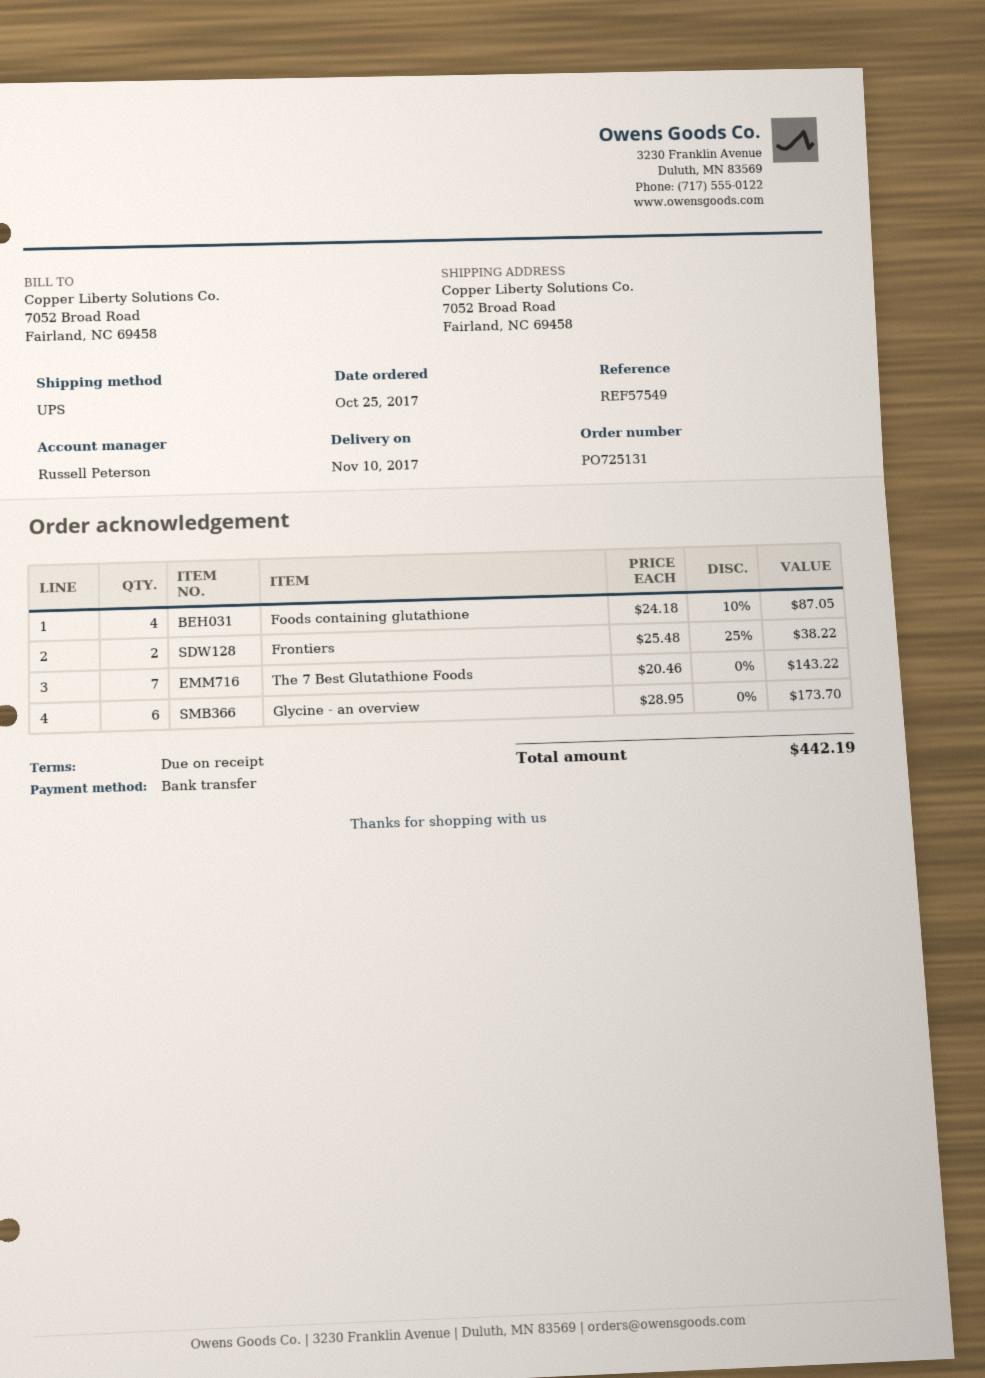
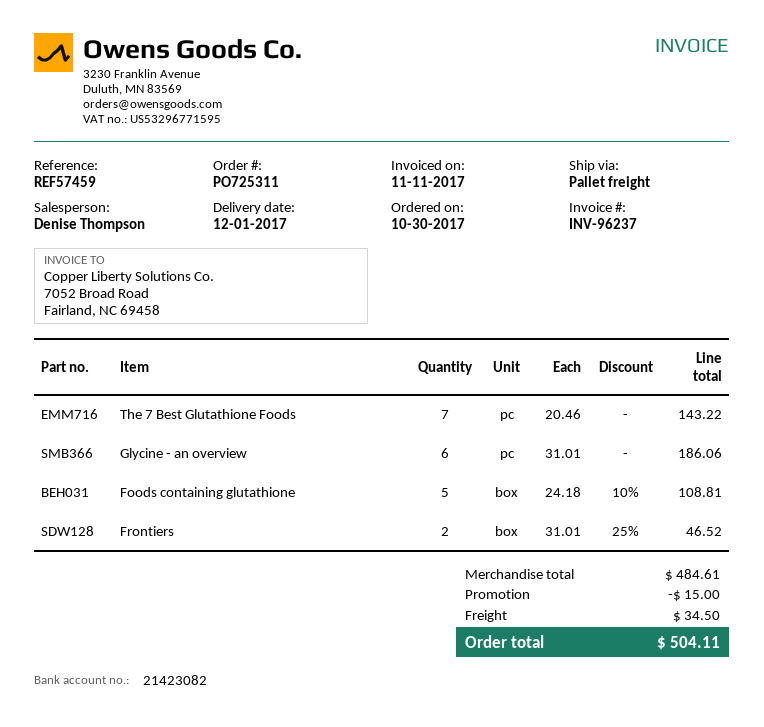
order number: PO725131 -> PO725311
order date: 2017-10-25 -> 2017-10-30
delivery date: 2017-11-10 -> 2017-12-01
reference: REF57549 -> REF57459
sales rep: Russell Peterson -> Denise Thompson
shipping method: UPS -> pallet freight
Foods containing glutathione: 4 x 24.18 - 10% = 87.05 -> 5 x 24.18 - 10% = 108.81
Frontiers: 2 x 25.48 - 25% = 38.22 -> 2 x 31.01 - 25% = 46.52
Glycine - an overview: 6 x 28.95 = 173.70 -> 6 x 31.01 = 186.06
discount: none -> 15.00
shipping: none -> 34.50
total: 442.19 -> 504.11

